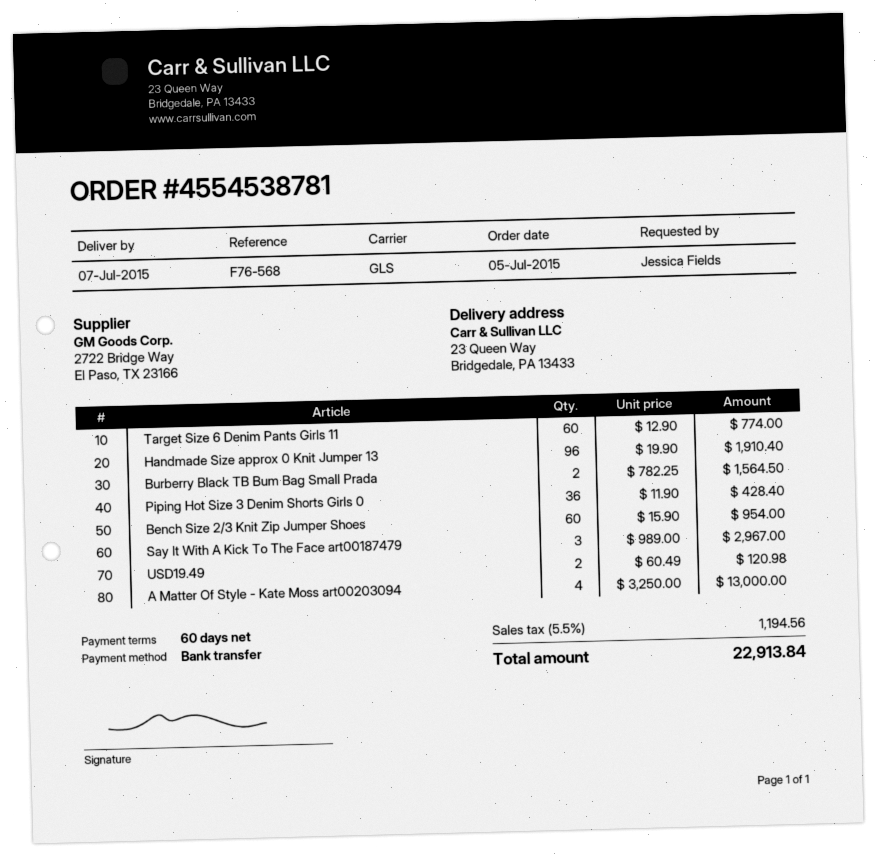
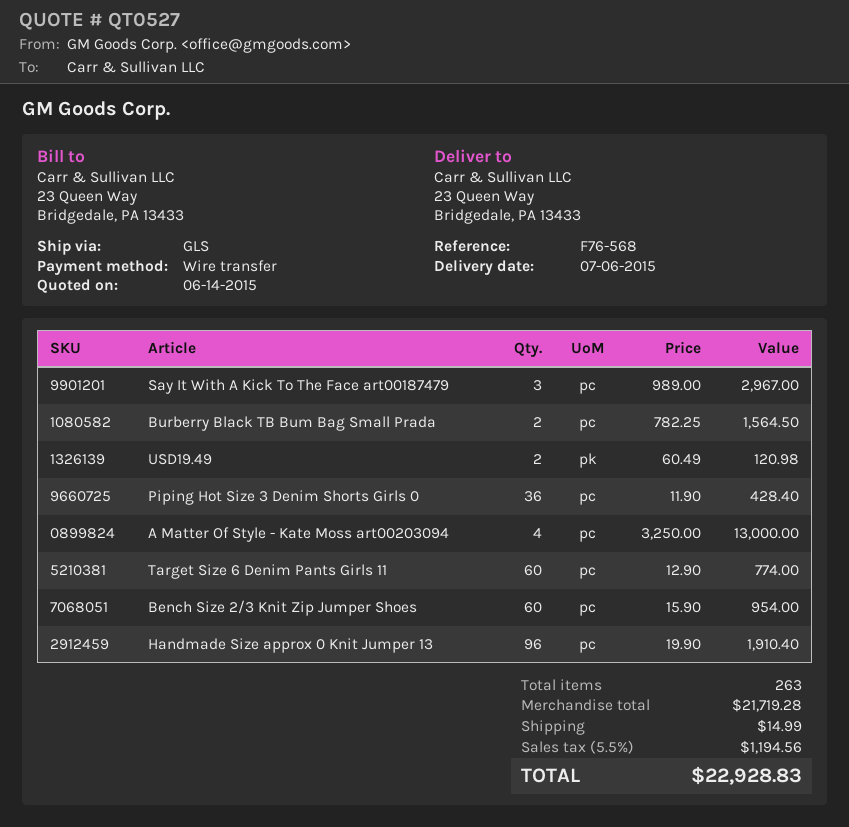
delivery date: 2015-07-07 -> 2015-07-06
shipping: none -> 14.99
total: 22913.84 -> 22928.83

